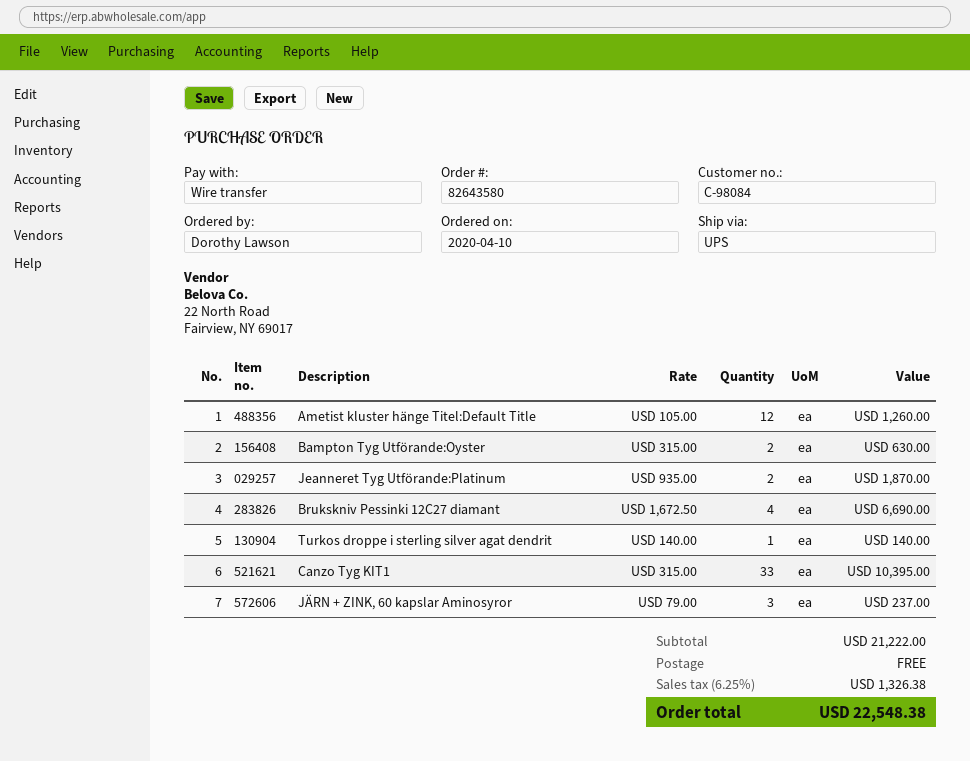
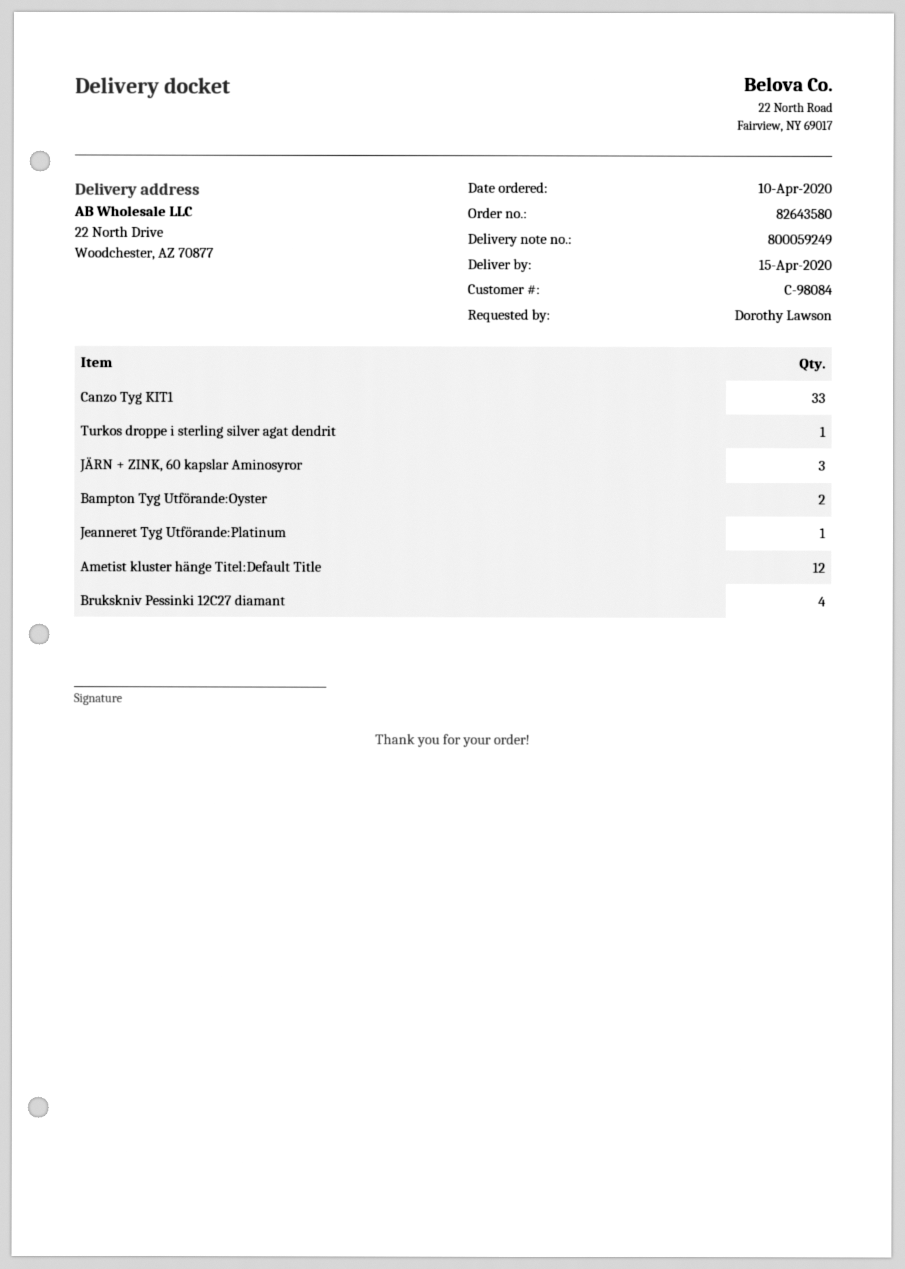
Jeanneret Tyg Utförande:Platinum: 2 -> 1

